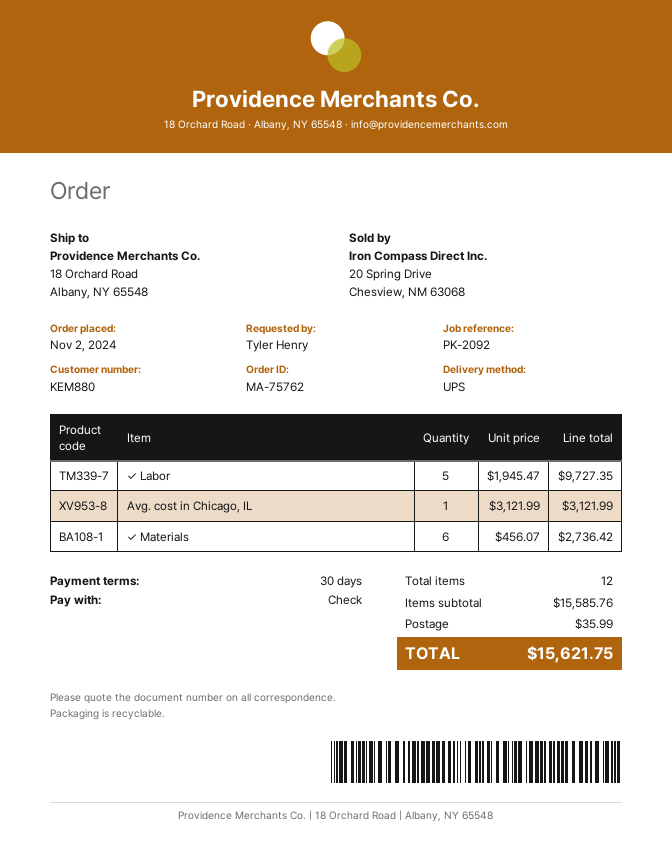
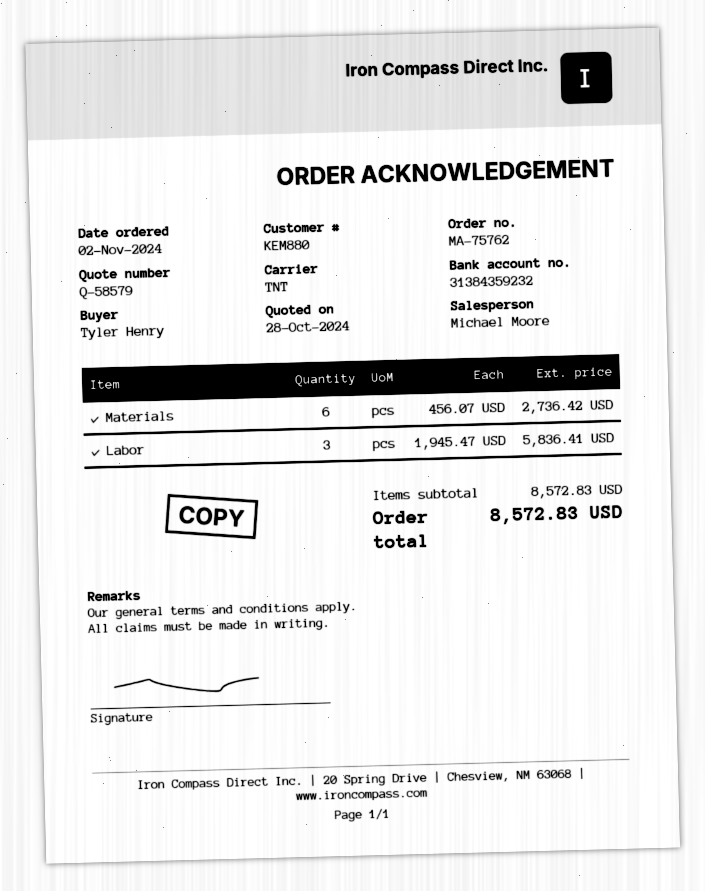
shipping method: UPS -> TNT
✓ Labor: 5 x 1945.47 = 9727.35 -> 3 x 1945.47 = 5836.41
Avg. cost in Chicago, IL: 1 x 3121.99 = 3121.99 -> none
subtotal: 15585.76 -> 8572.83
shipping: 35.99 -> none
total: 15621.75 -> 8572.83

